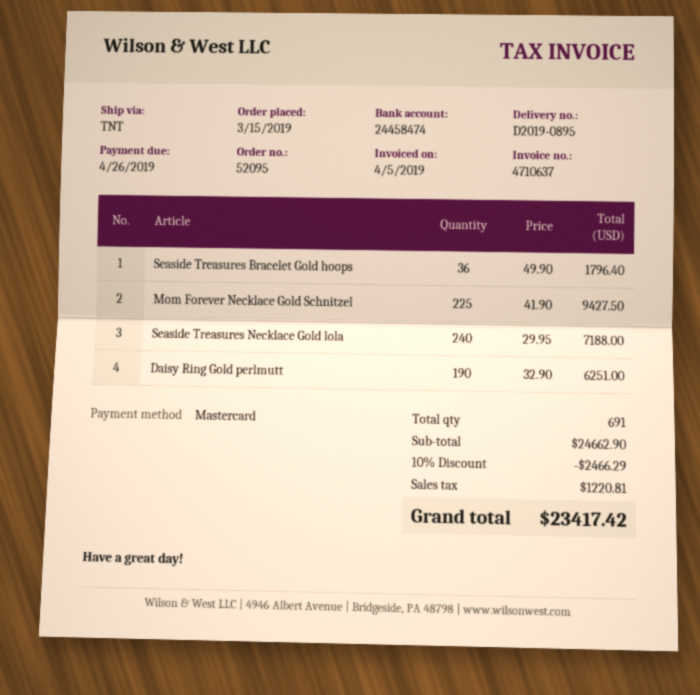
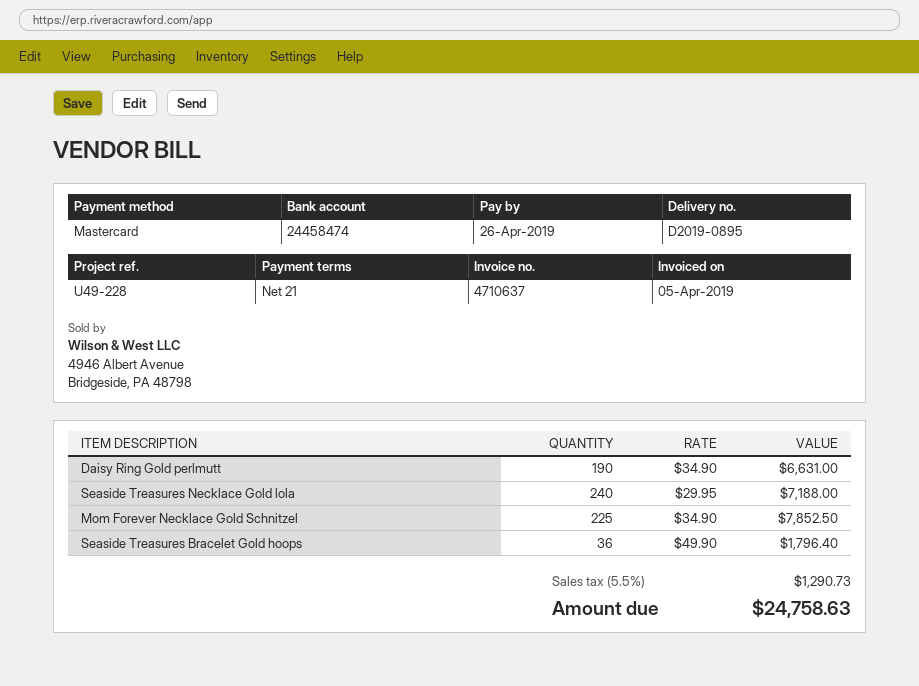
Mom Forever Necklace Gold Schnitzel: 225 x 41.90 = 9427.50 -> 225 x 34.90 = 7852.50
Daisy Ring Gold perlmutt: 190 x 32.90 = 6251.00 -> 190 x 34.90 = 6631.00
discount: 10% = 2466.29 -> none
tax: 1220.81 -> 1290.73
total: 23417.42 -> 24758.63

